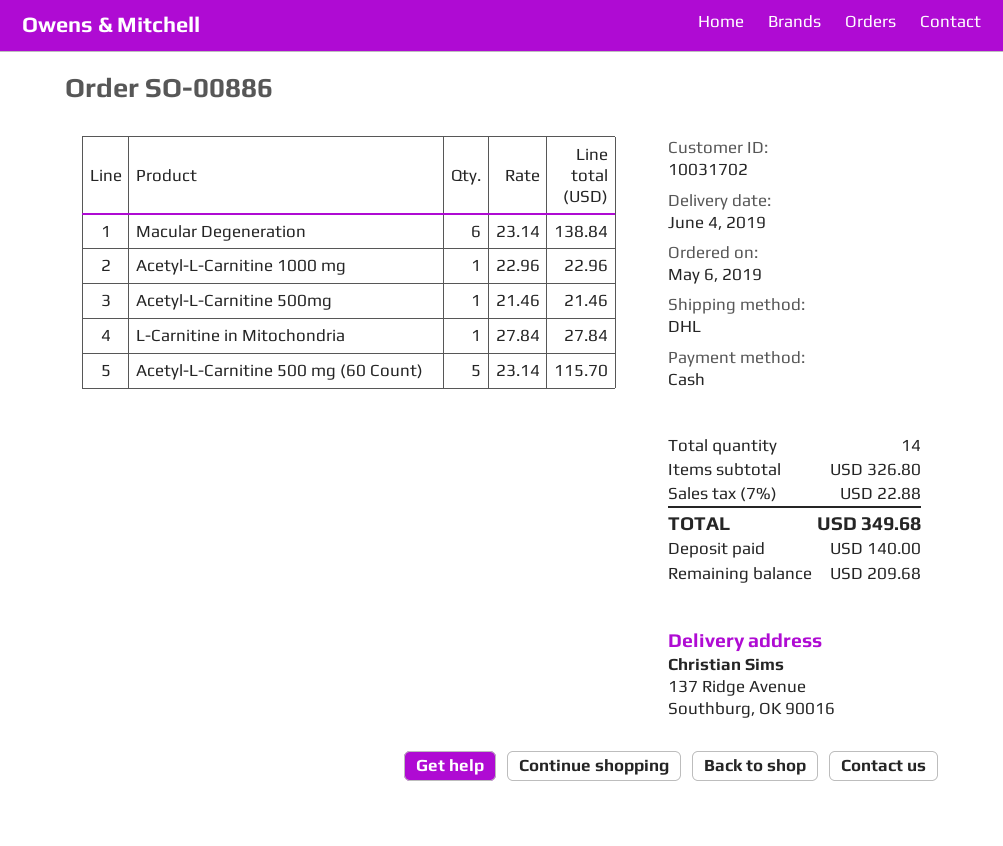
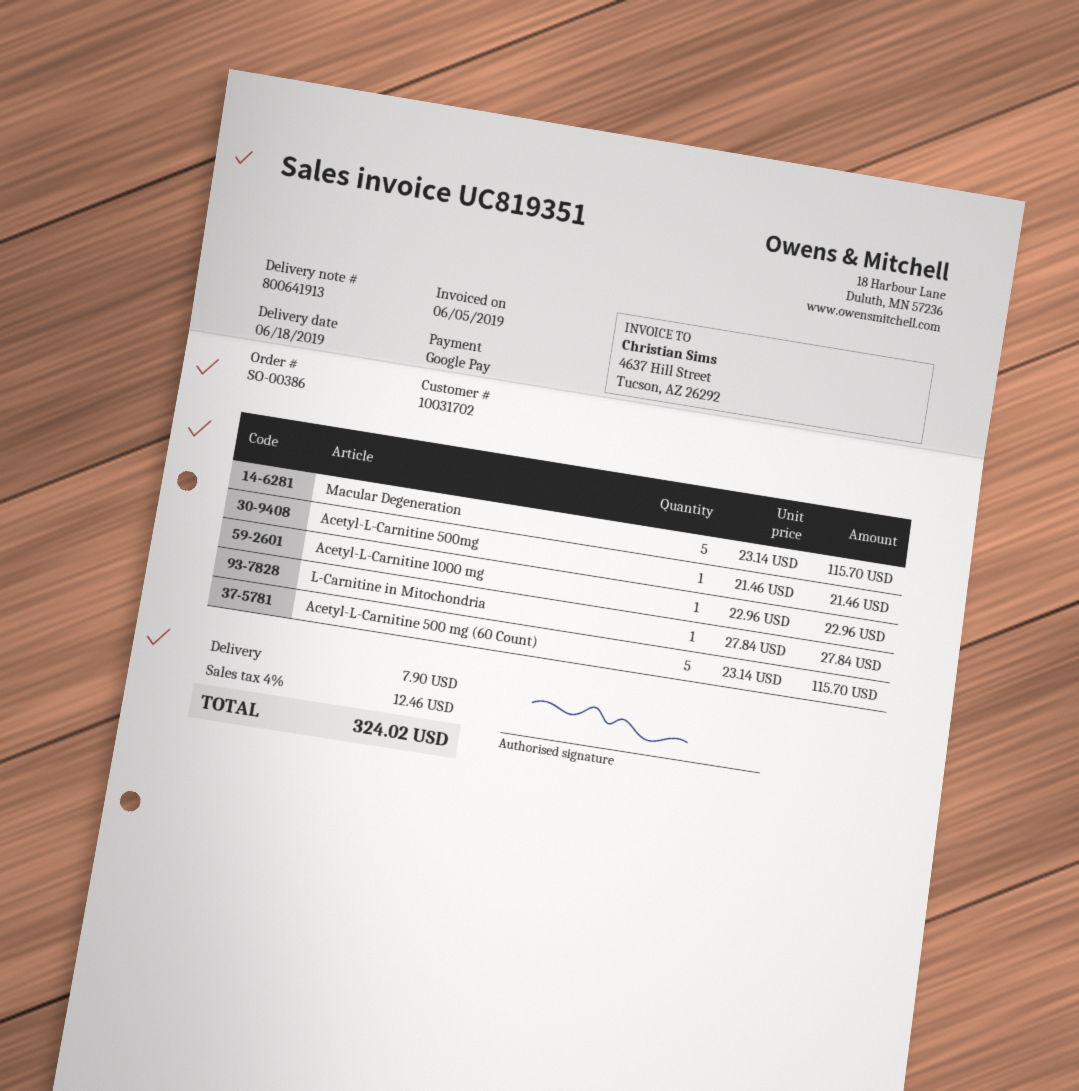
order number: SO-00886 -> SO-00386
delivery date: 2019-06-04 -> 2019-06-18
payment method: cash -> Google Pay
Macular Degeneration: 6 x 23.14 = 138.84 -> 5 x 23.14 = 115.70
shipping: none -> 7.90
tax: 7% = 22.88 -> 4% = 12.46
total: 349.68 -> 324.02

